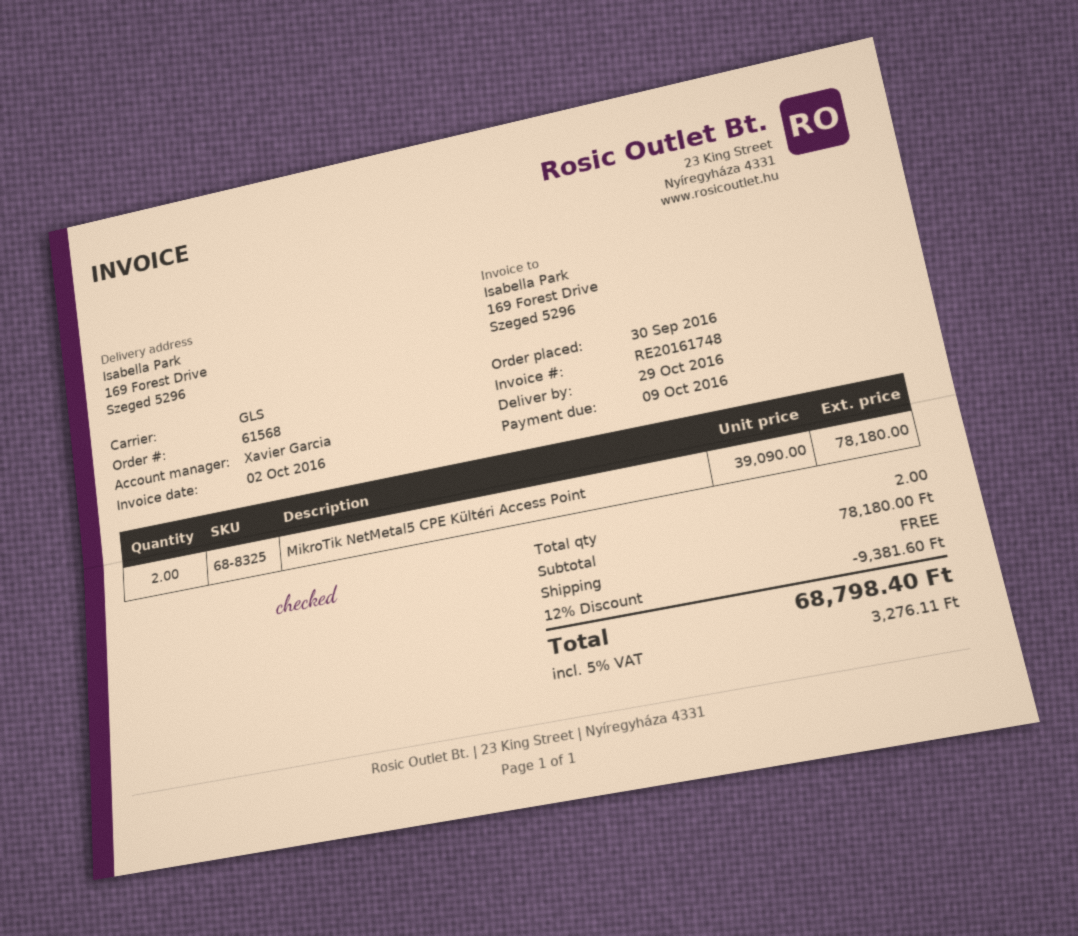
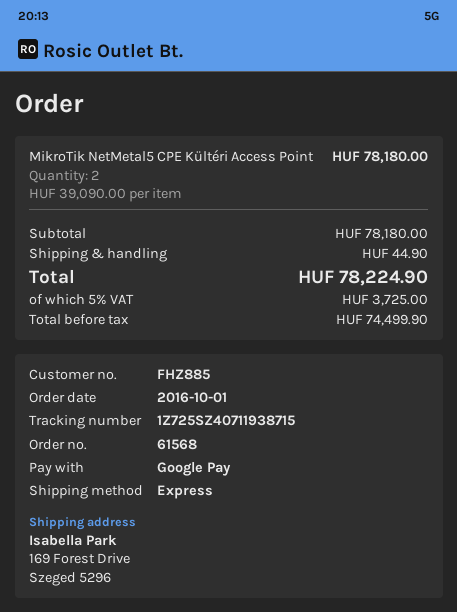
order date: 2016-09-30 -> 2016-10-01
shipping method: GLS -> express
discount: 12% = 9381.60 -> none
shipping: 0.00 -> 44.90
tax: 5% = 3276.11 -> 5% = 3725.00
total: 68798.40 -> 78224.90

